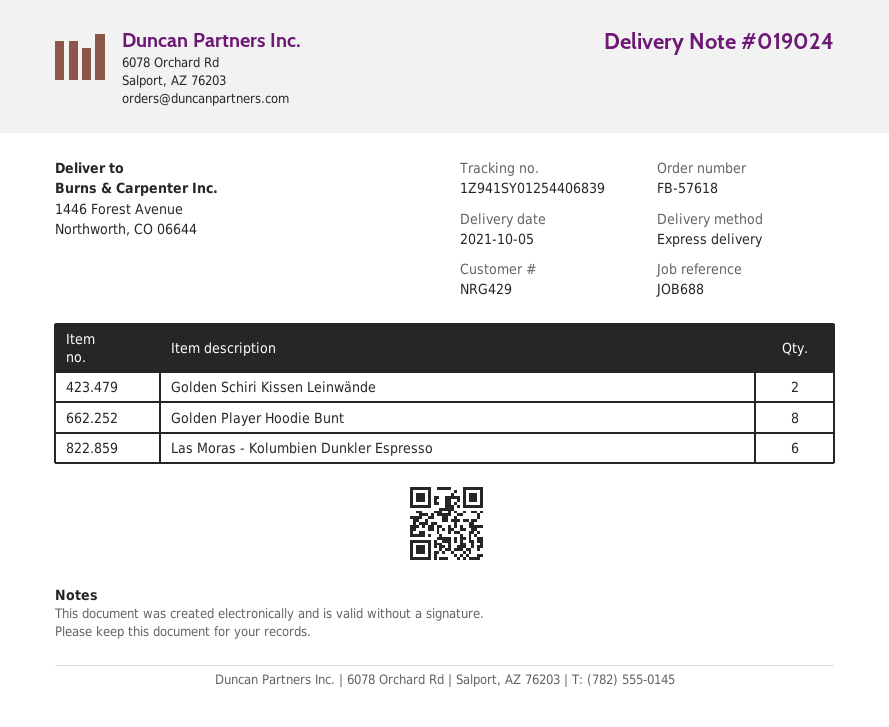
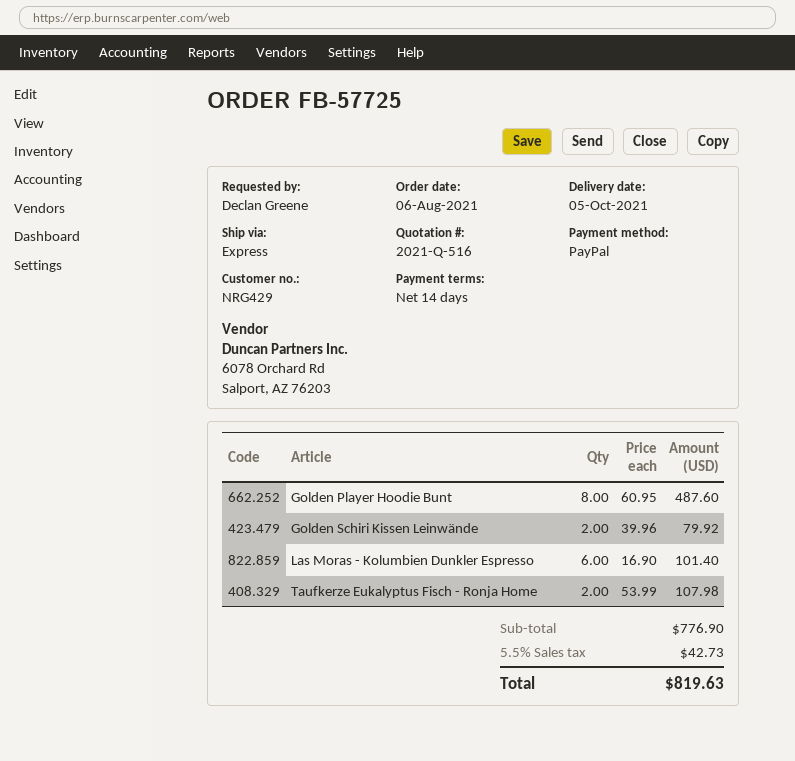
order number: FB-57618 -> FB-57725
Taufkerze Eukalyptus Fisch - Ronja Home: none -> 2

